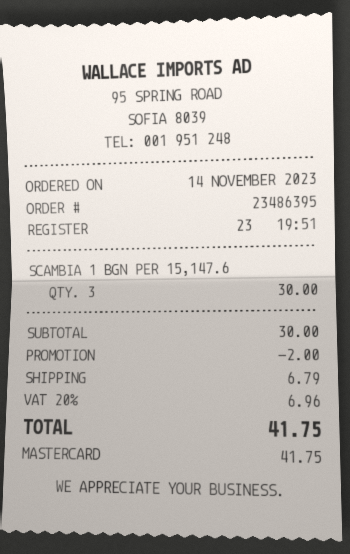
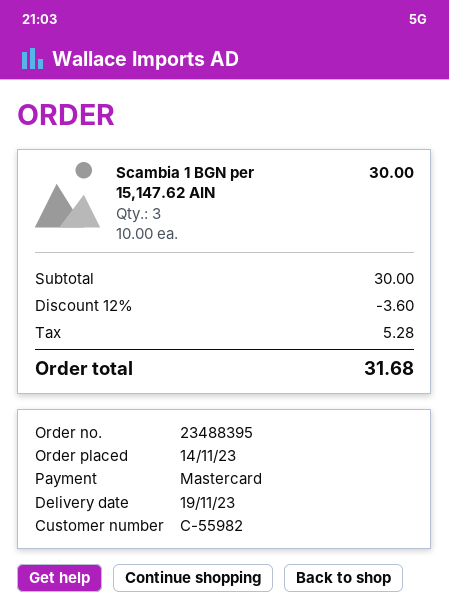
order number: 23486395 -> 23488395
discount: 2.00 -> 3.60
shipping: 6.79 -> none
tax: 6.96 -> 5.28
total: 41.75 -> 31.68

